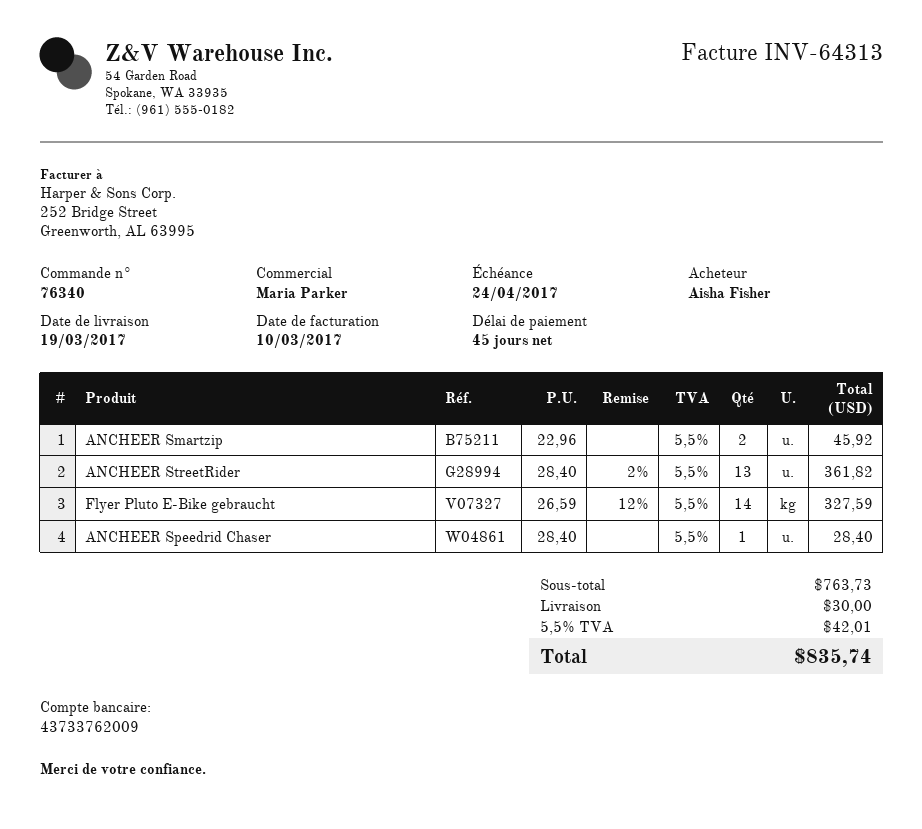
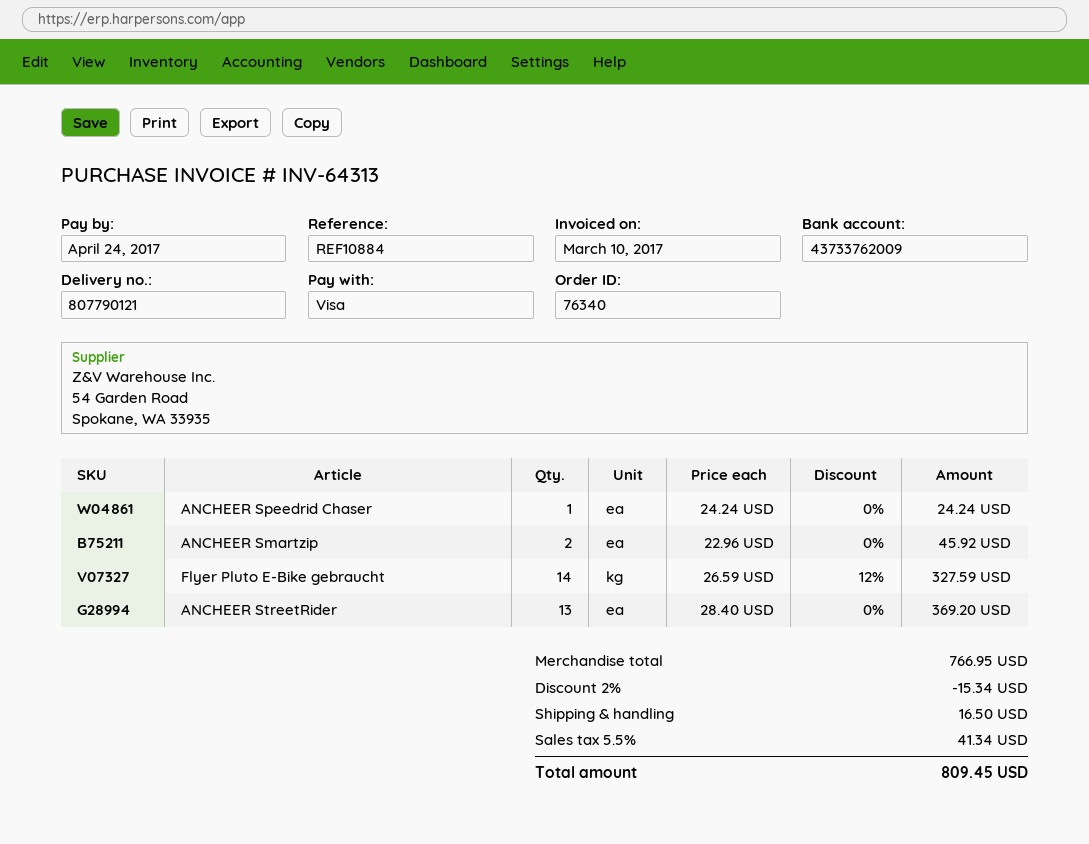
ANCHEER StreetRider: 13 x 28.40 - 2% = 361.82 -> 13 x 28.40 = 369.20
ANCHEER Speedrid Chaser: 1 x 28.40 = 28.40 -> 1 x 24.24 = 24.24
subtotal: 763.73 -> 766.95
discount: none -> 2% = 15.34
shipping: 30.00 -> 16.50
tax: 5.5% = 42.01 -> 5.5% = 41.34
total: 835.74 -> 809.45

